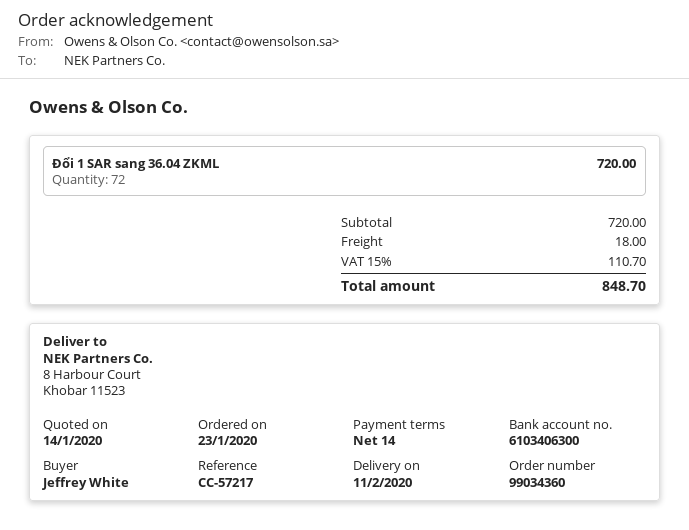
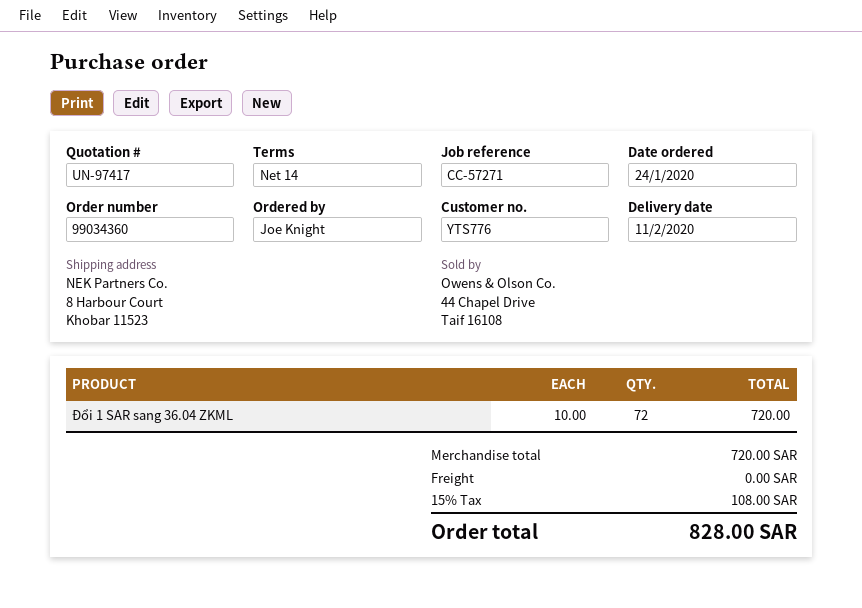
order date: 2020-01-23 -> 2020-01-24
reference: CC-57217 -> CC-57271
ordered by: Jeffrey White -> Joe Knight
shipping: 18.00 -> 0.00
tax: 15% = 110.70 -> 15% = 108.00
total: 848.70 -> 828.00

